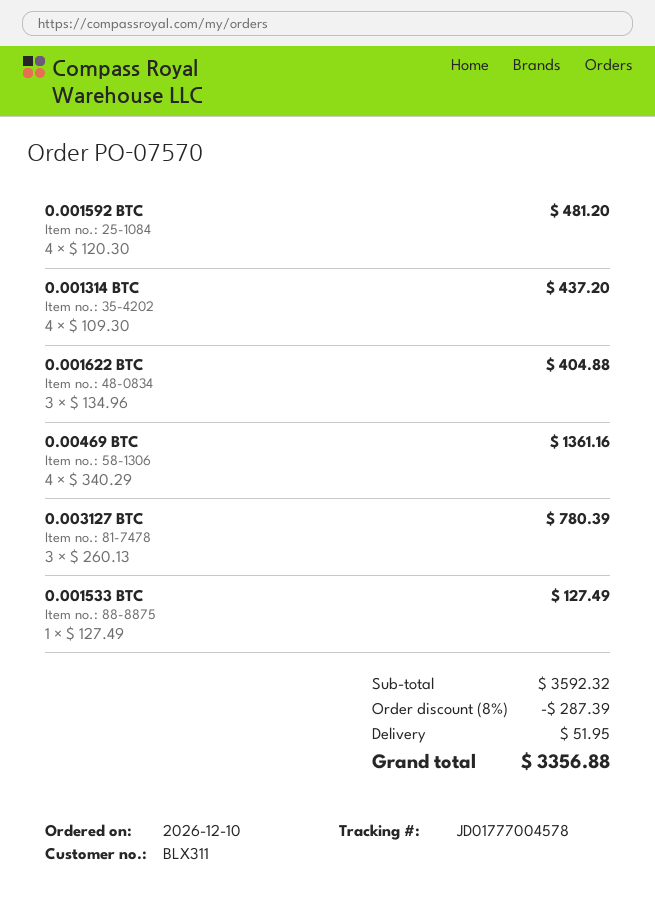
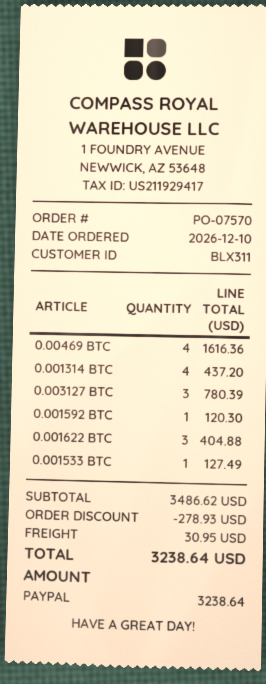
0.001592 BTC: 4 for 481.20 -> 1 for 120.30
0.00469 BTC: 4 for 1361.16 -> 4 for 1616.36
subtotal: 3592.32 -> 3486.62
discount: 287.39 -> 278.93
shipping: 51.95 -> 30.95
total: 3356.88 -> 3238.64

